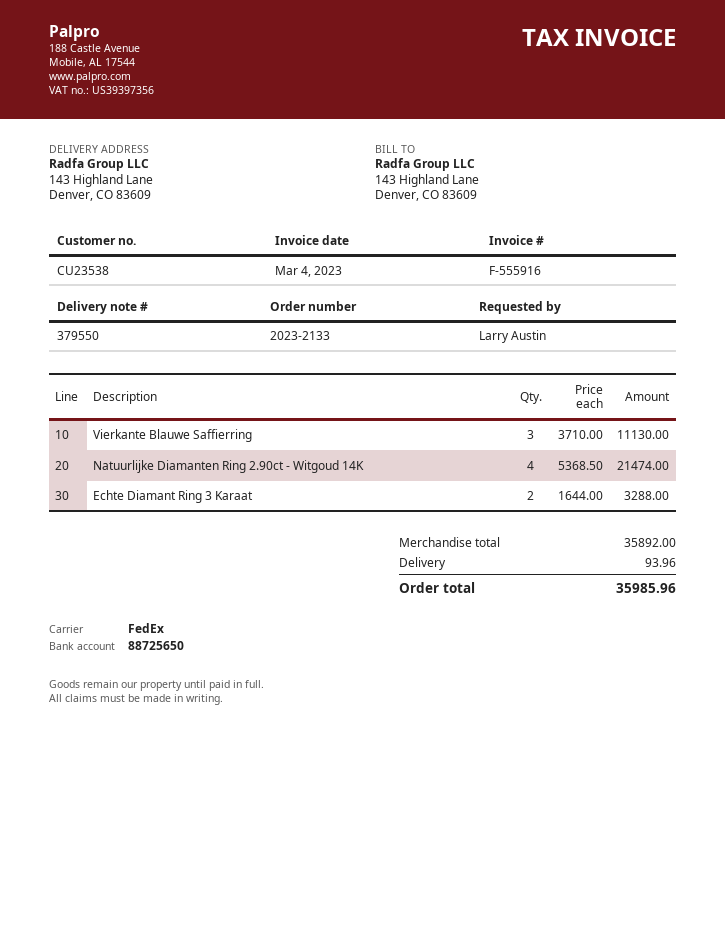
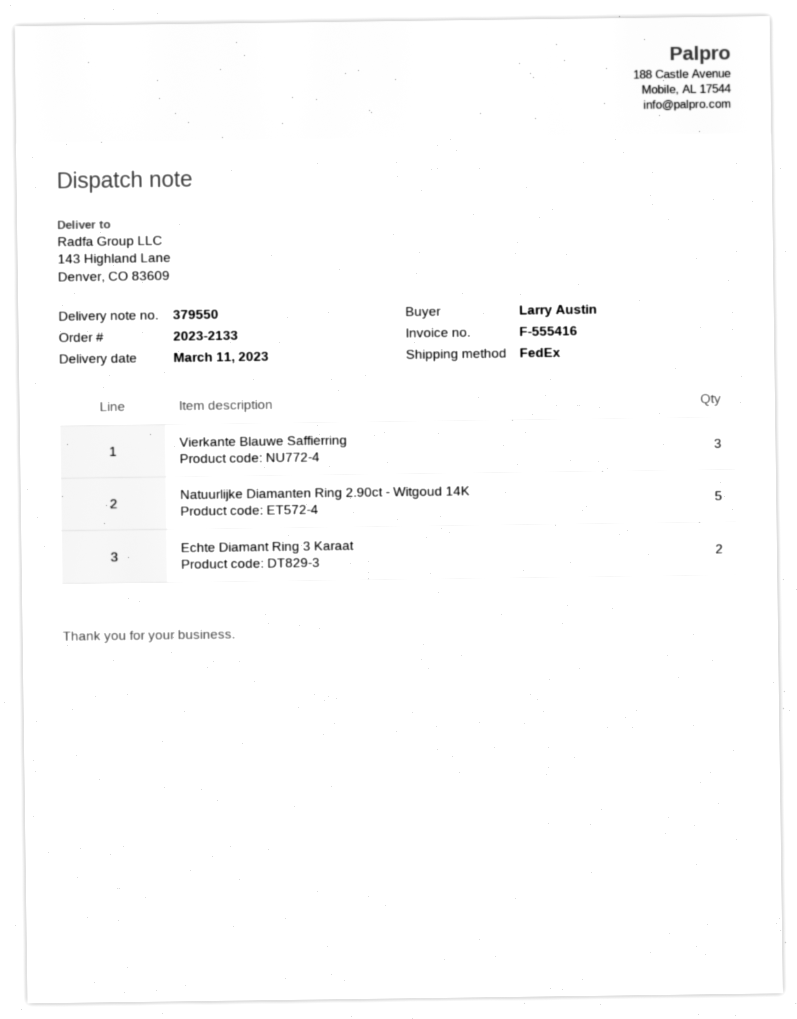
invoice number: F-555916 -> F-555416
Natuurlijke Diamanten Ring 2.90ct - Witgoud 14K: 4 -> 5

